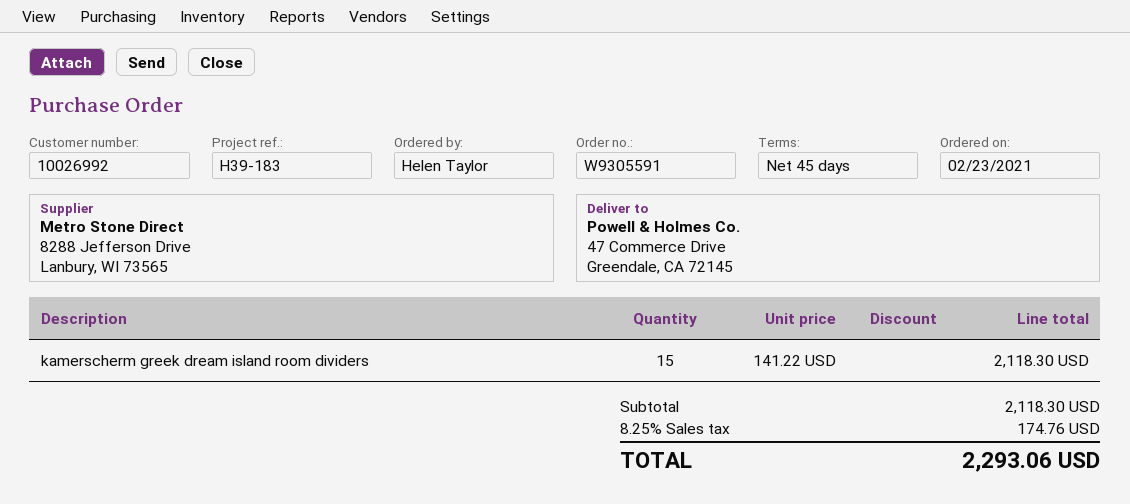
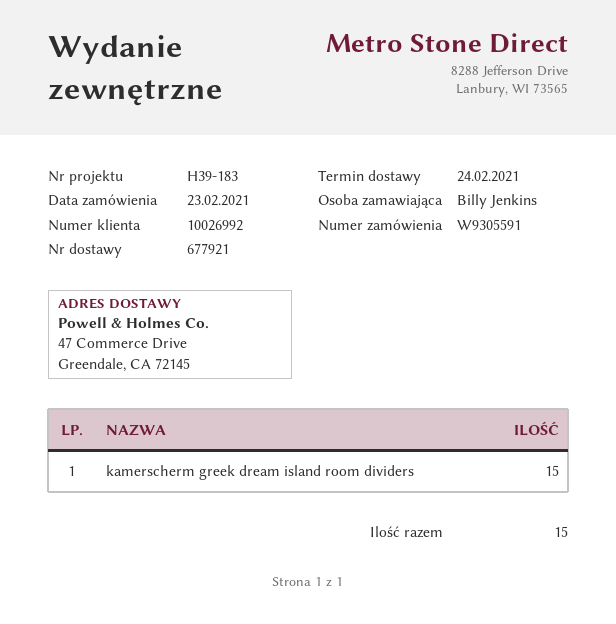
ordered by: Helen Taylor -> Billy Jenkins

